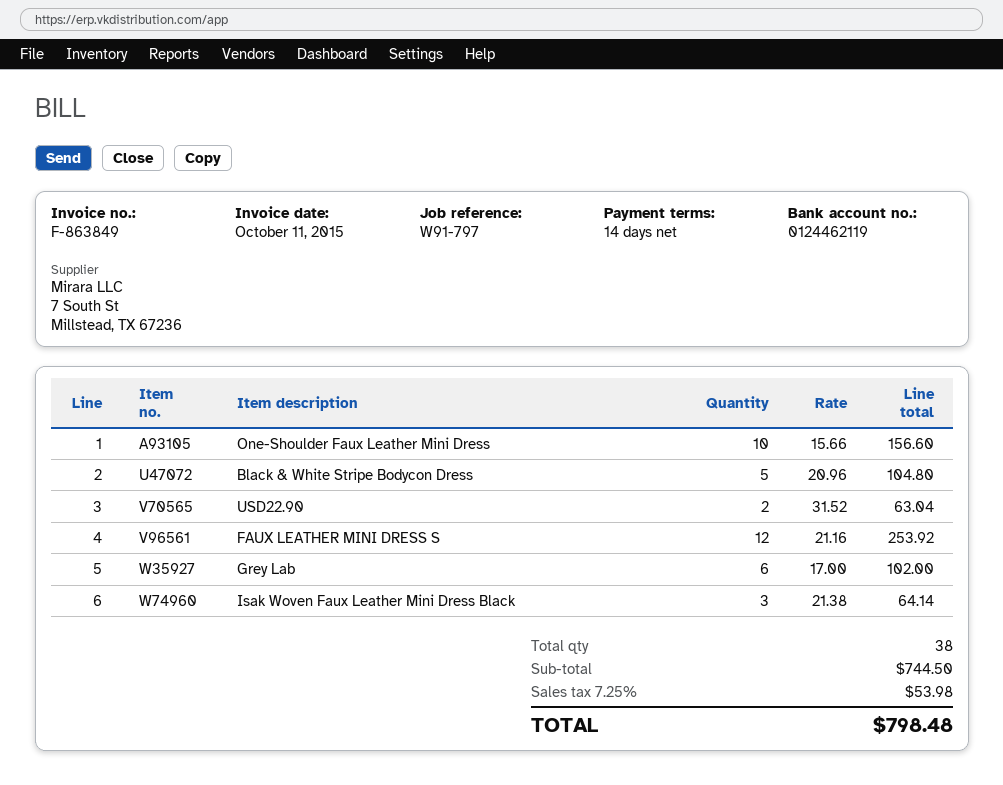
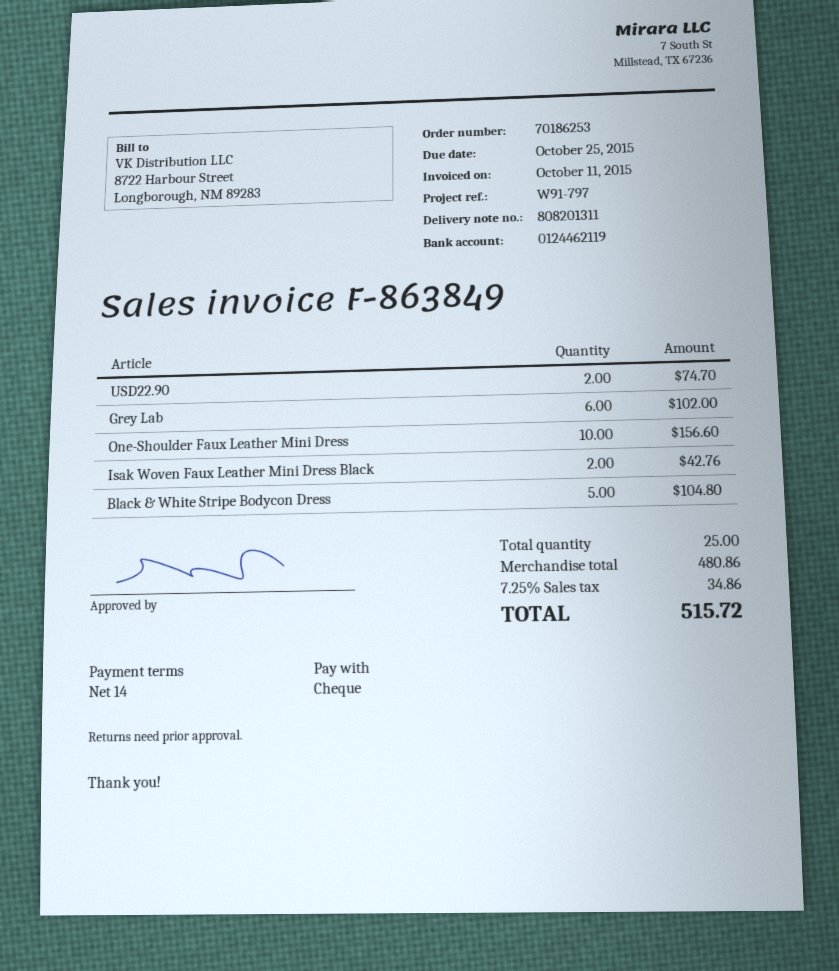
USD22.90: 2 for 63.04 -> 2 for 74.70
FAUX LEATHER MINI DRESS S: 12 for 253.92 -> none
Isak Woven Faux Leather Mini Dress Black: 3 for 64.14 -> 2 for 42.76
total quantity: 38 -> 25
subtotal: 744.50 -> 480.86
tax: 7.25% = 53.98 -> 7.25% = 34.86
total: 798.48 -> 515.72

